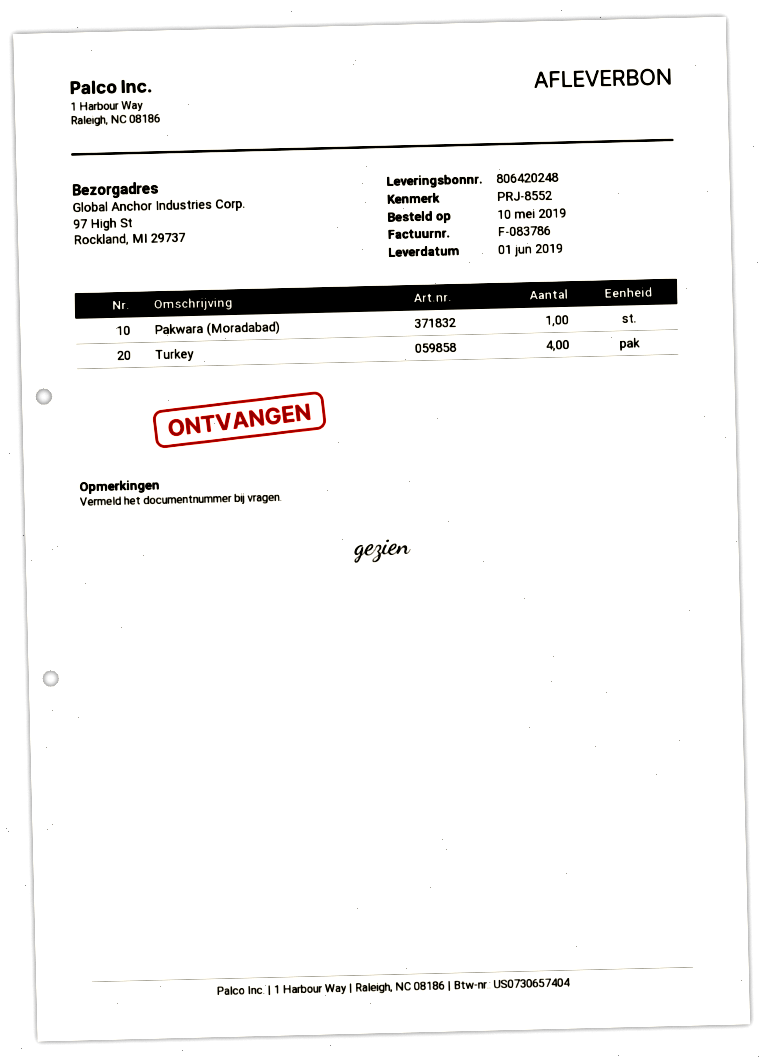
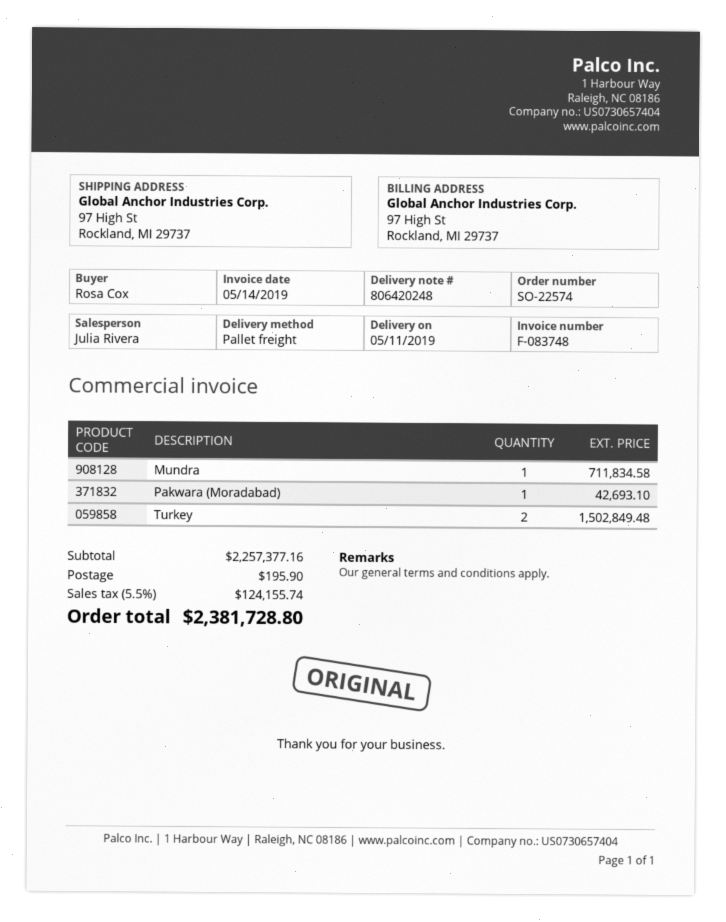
delivery date: 2019-06-01 -> 2019-05-11
invoice number: F-083786 -> F-083748
Turkey: 4 -> 2
Mundra: none -> 1

